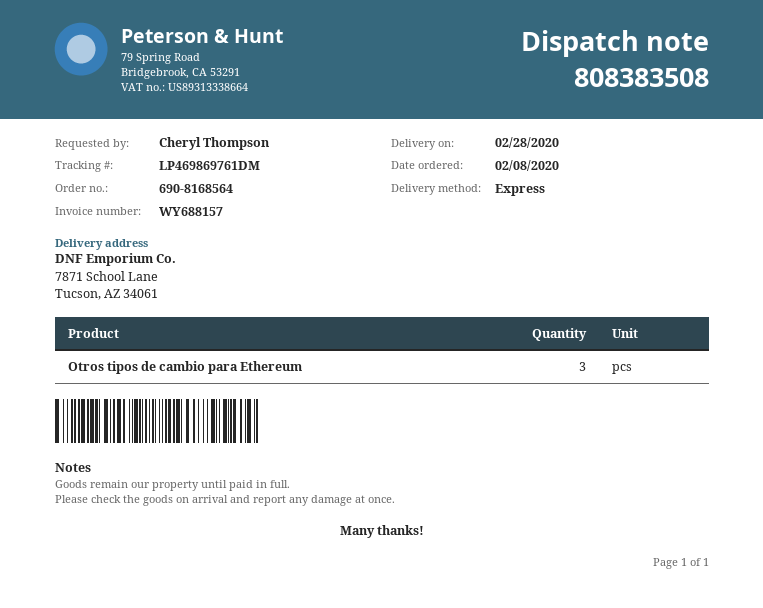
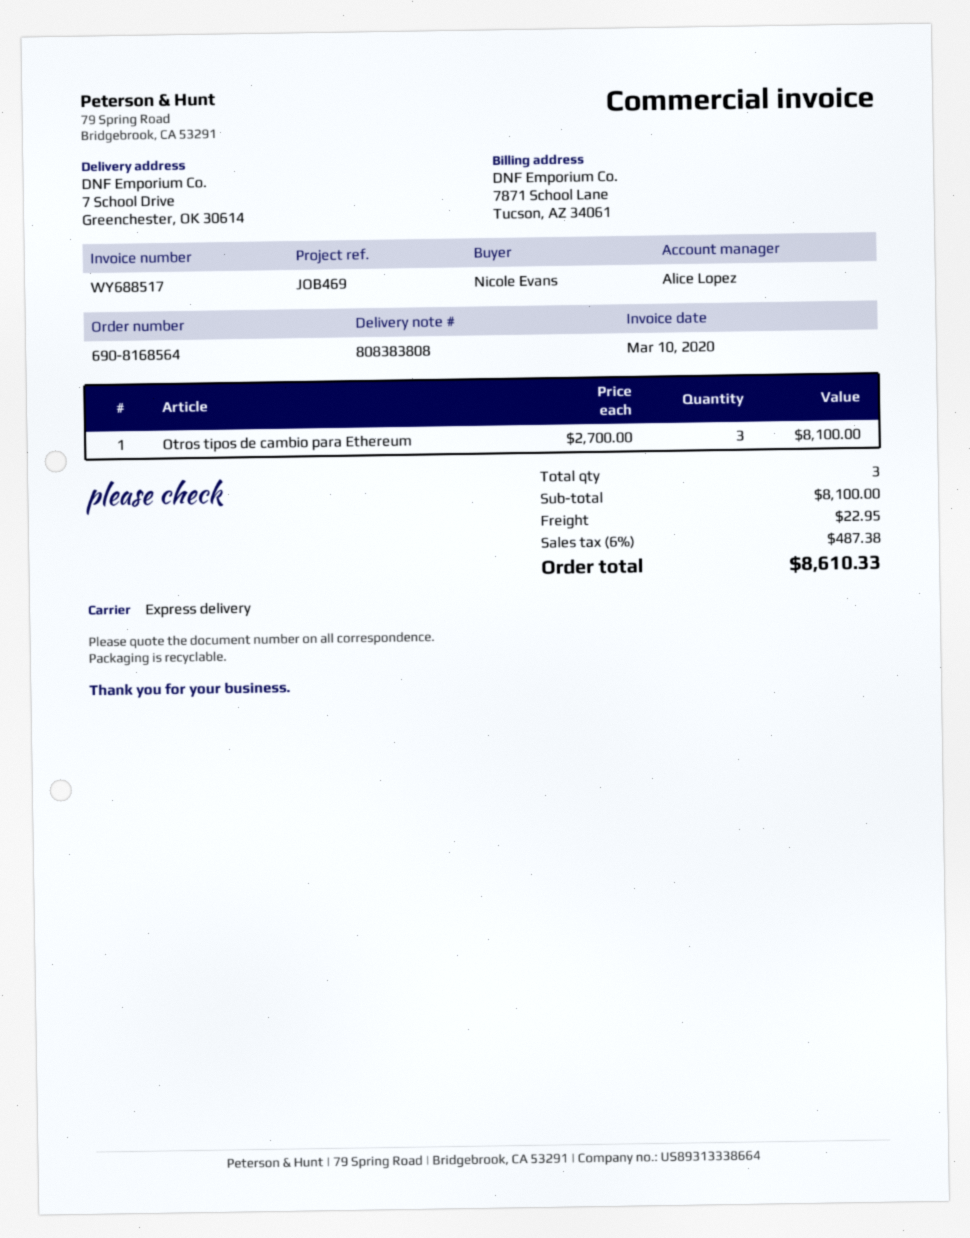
delivery note number: 808383508 -> 808383808
invoice number: WY688157 -> WY688517
ordered by: Cheryl Thompson -> Nicole Evans
ship to: 7871 School Lane, Tucson, AZ 34061 -> 7 School Drive, Greenchester, OK 30614

